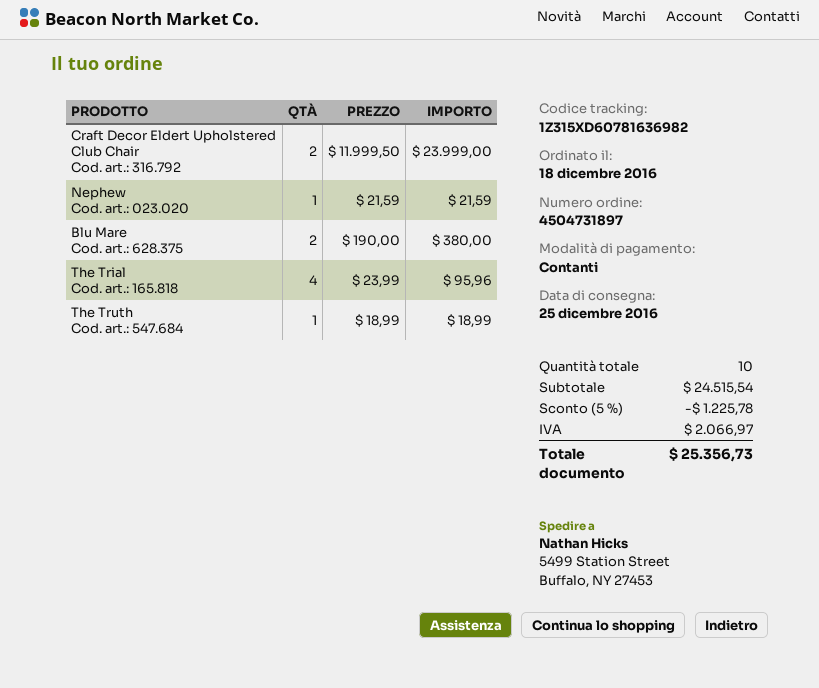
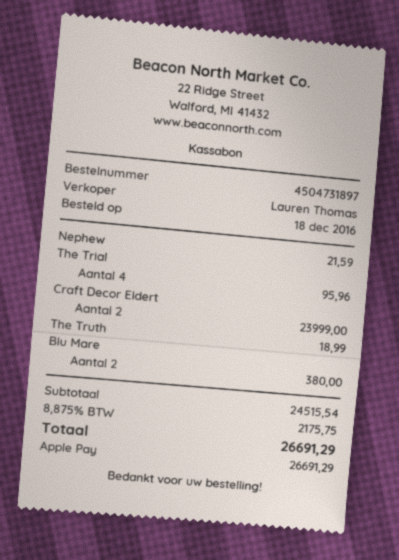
payment method: cash -> Apple Pay
discount: 5% = 1225.78 -> none
tax: 2066.97 -> 2175.75
total: 25356.73 -> 26691.29

